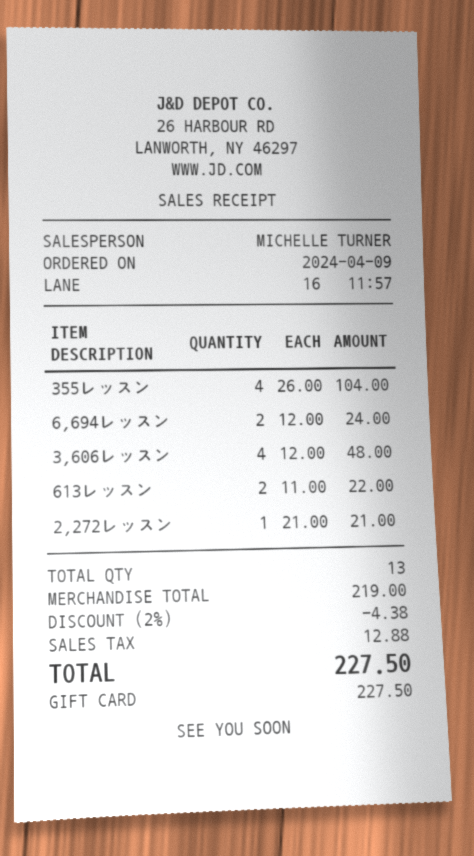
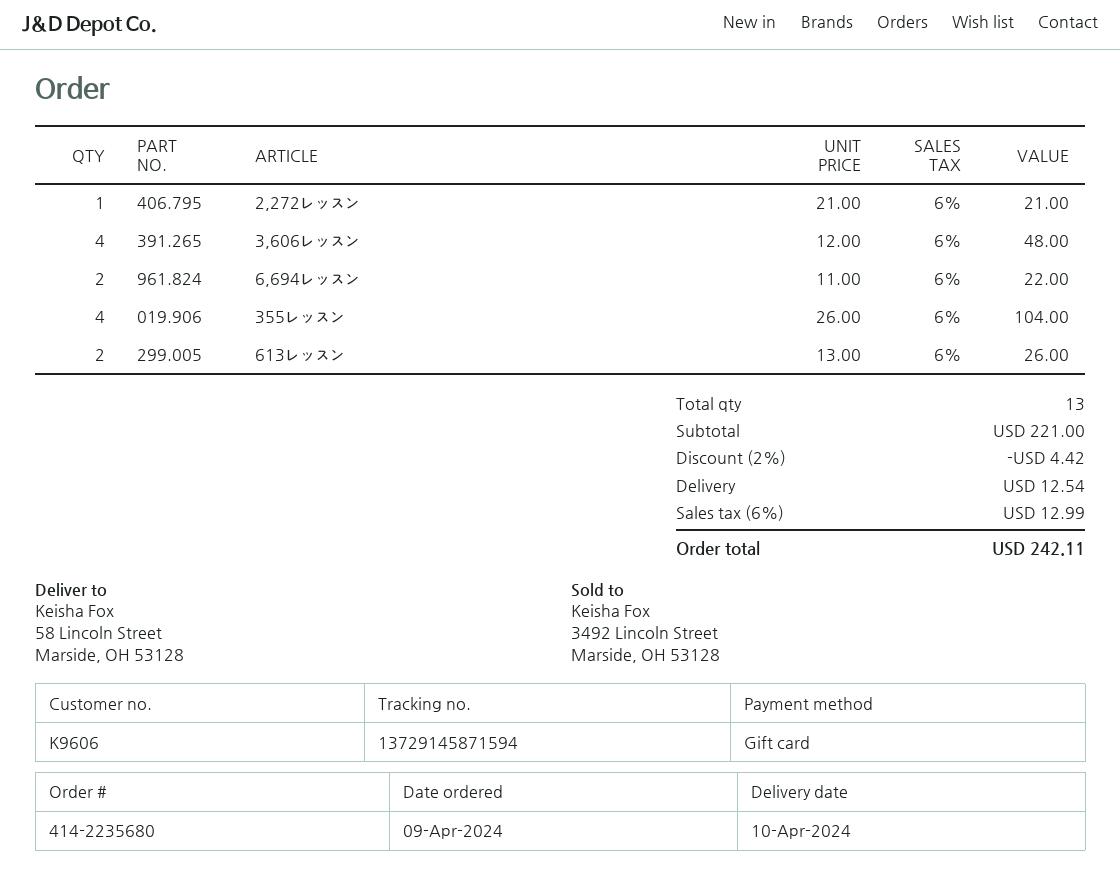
6,694レッスン: 2 x 12.00 = 24.00 -> 2 x 11.00 = 22.00
613レッスン: 2 x 11.00 = 22.00 -> 2 x 13.00 = 26.00
subtotal: 219.00 -> 221.00
discount: 2% = 4.38 -> 2% = 4.42
shipping: none -> 12.54
tax: 12.88 -> 12.99
total: 227.50 -> 242.11

